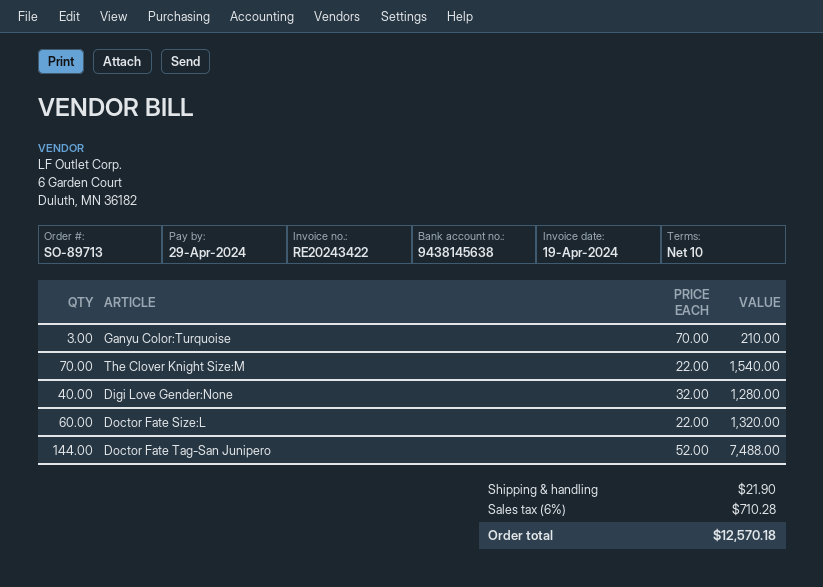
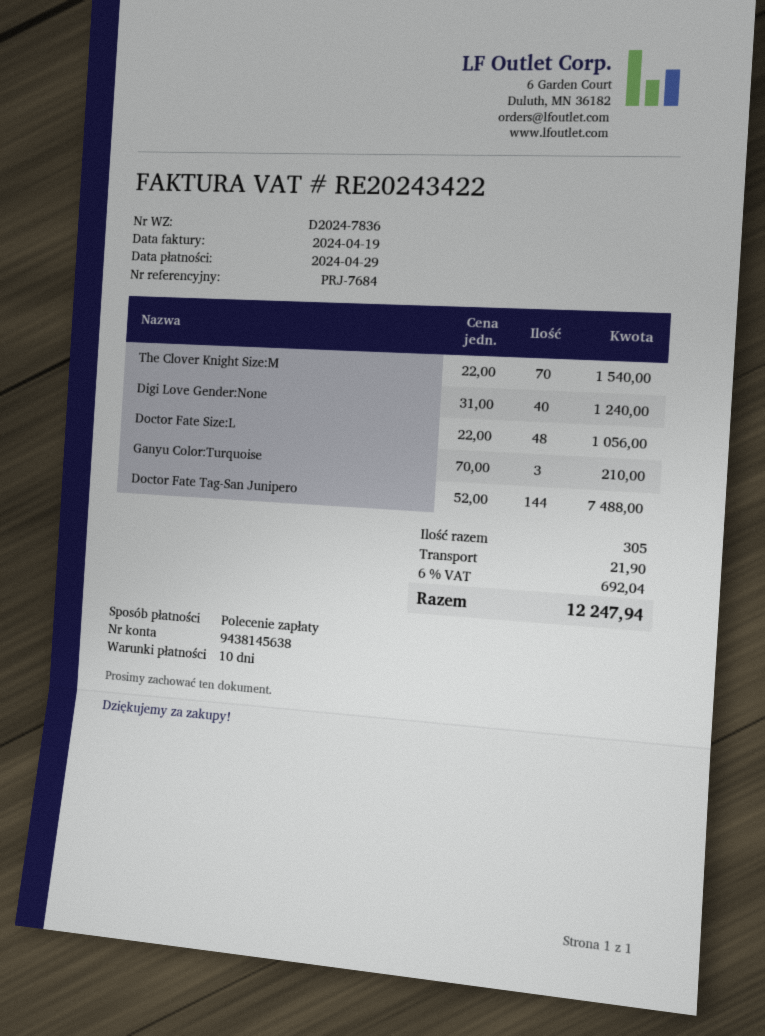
Digi Love Gender:None: 40 x 32.00 = 1280.00 -> 40 x 31.00 = 1240.00
Doctor Fate Size:L: 60 x 22.00 = 1320.00 -> 48 x 22.00 = 1056.00
tax: 6% = 710.28 -> 6% = 692.04
total: 12570.18 -> 12247.94

